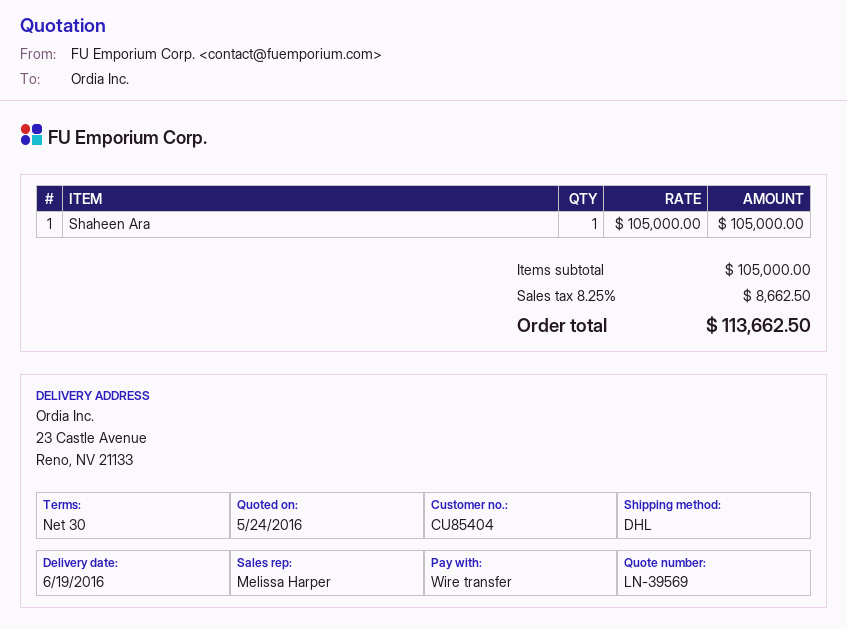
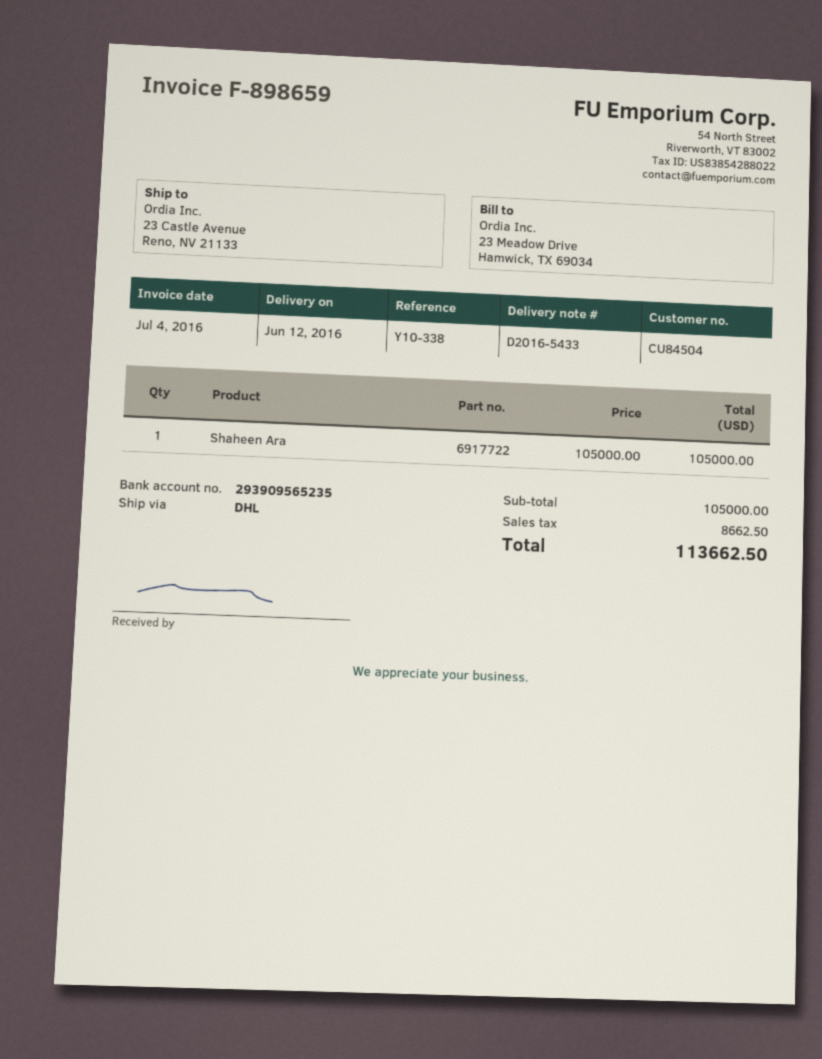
delivery date: 2016-06-19 -> 2016-06-12
customer number: CU85404 -> CU84504

